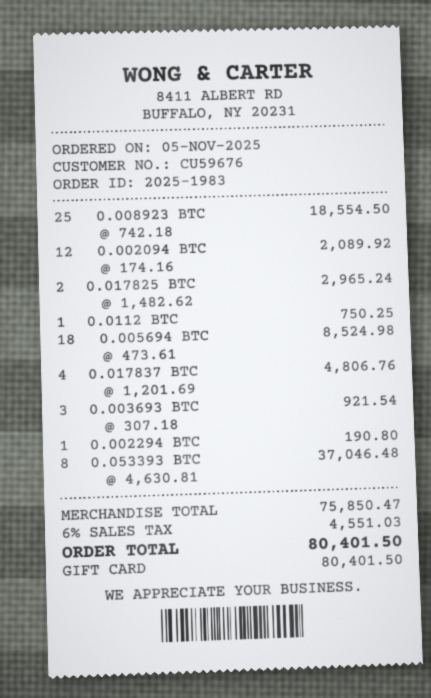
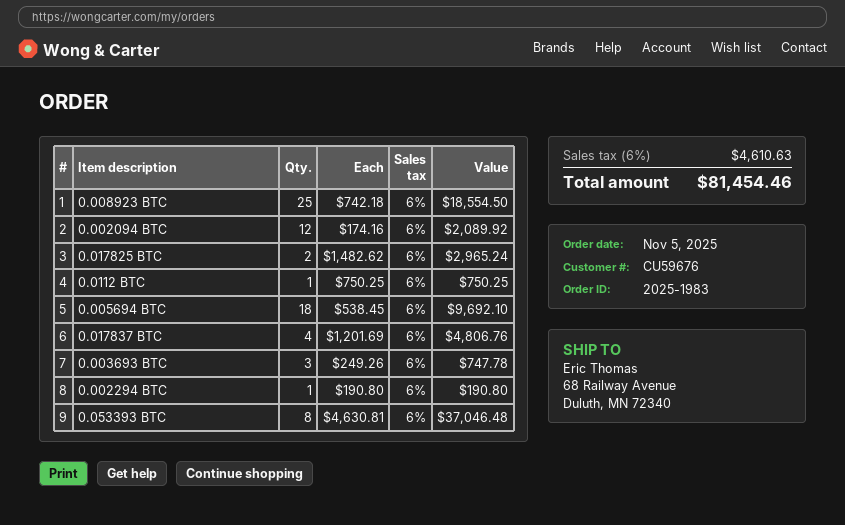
0.005694 BTC: 18 x 473.61 = 8524.98 -> 18 x 538.45 = 9692.10
0.003693 BTC: 3 x 307.18 = 921.54 -> 3 x 249.26 = 747.78
tax: 6% = 4551.03 -> 6% = 4610.63
total: 80401.50 -> 81454.46

